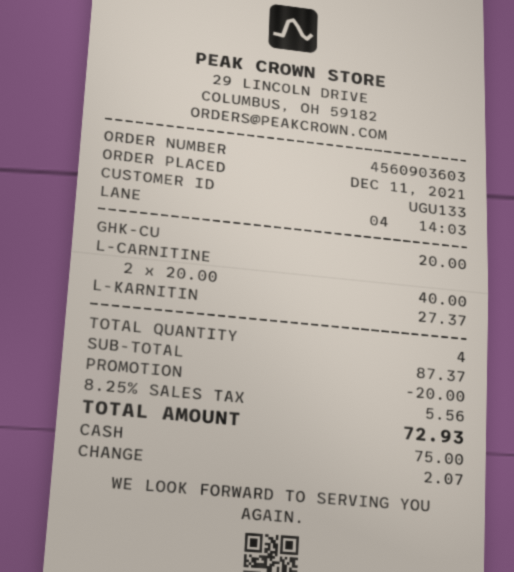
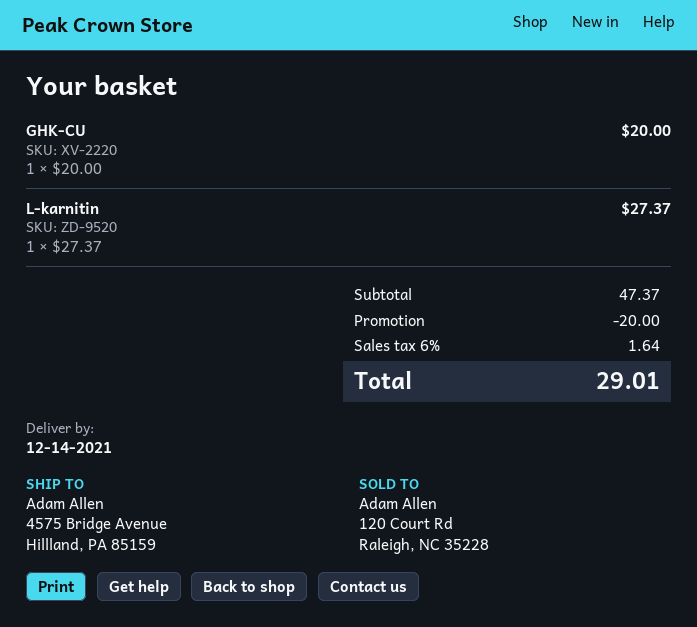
L-CARNITINE: 2 x 20.00 = 40.00 -> none
subtotal: 87.37 -> 47.37
tax: 8.25% = 5.56 -> 6% = 1.64
total: 72.93 -> 29.01

